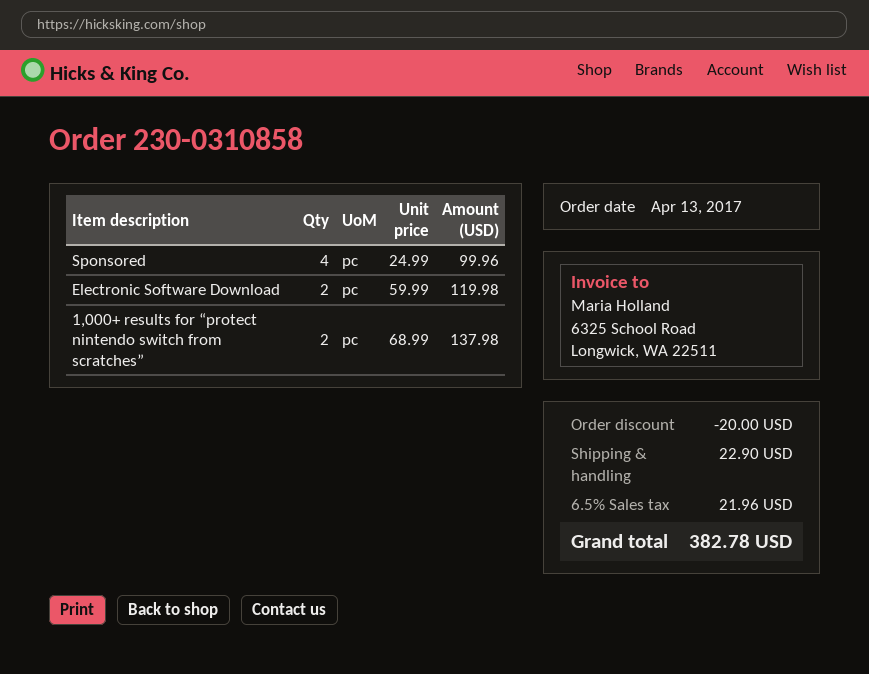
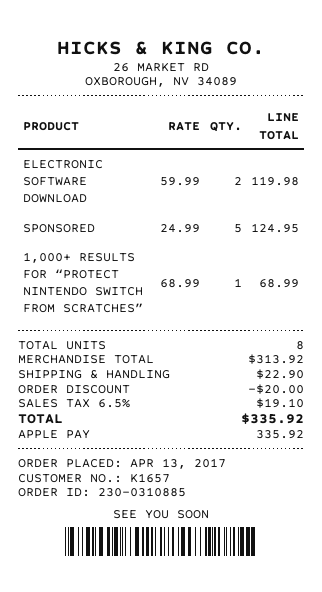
order number: 230-0310858 -> 230-0310885
Sponsored: 4 x 24.99 = 99.96 -> 5 x 24.99 = 124.95
1,000+ results for “protect nintendo switch from scratches”: 2 x 68.99 = 137.98 -> 1 x 68.99 = 68.99
tax: 6.5% = 21.96 -> 6.5% = 19.10
total: 382.78 -> 335.92

